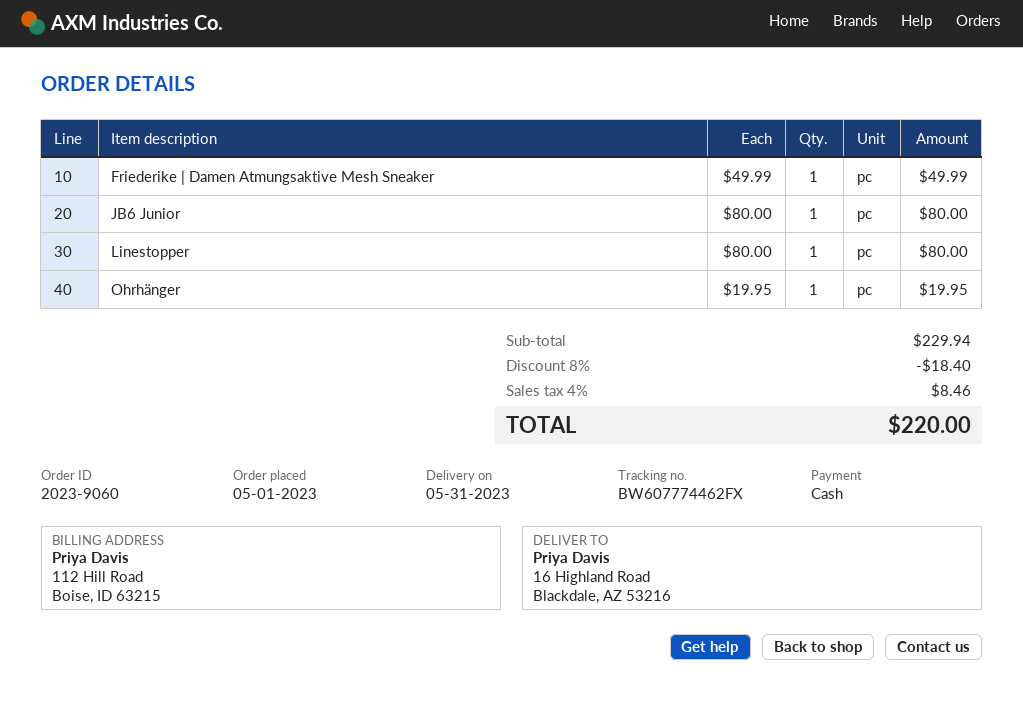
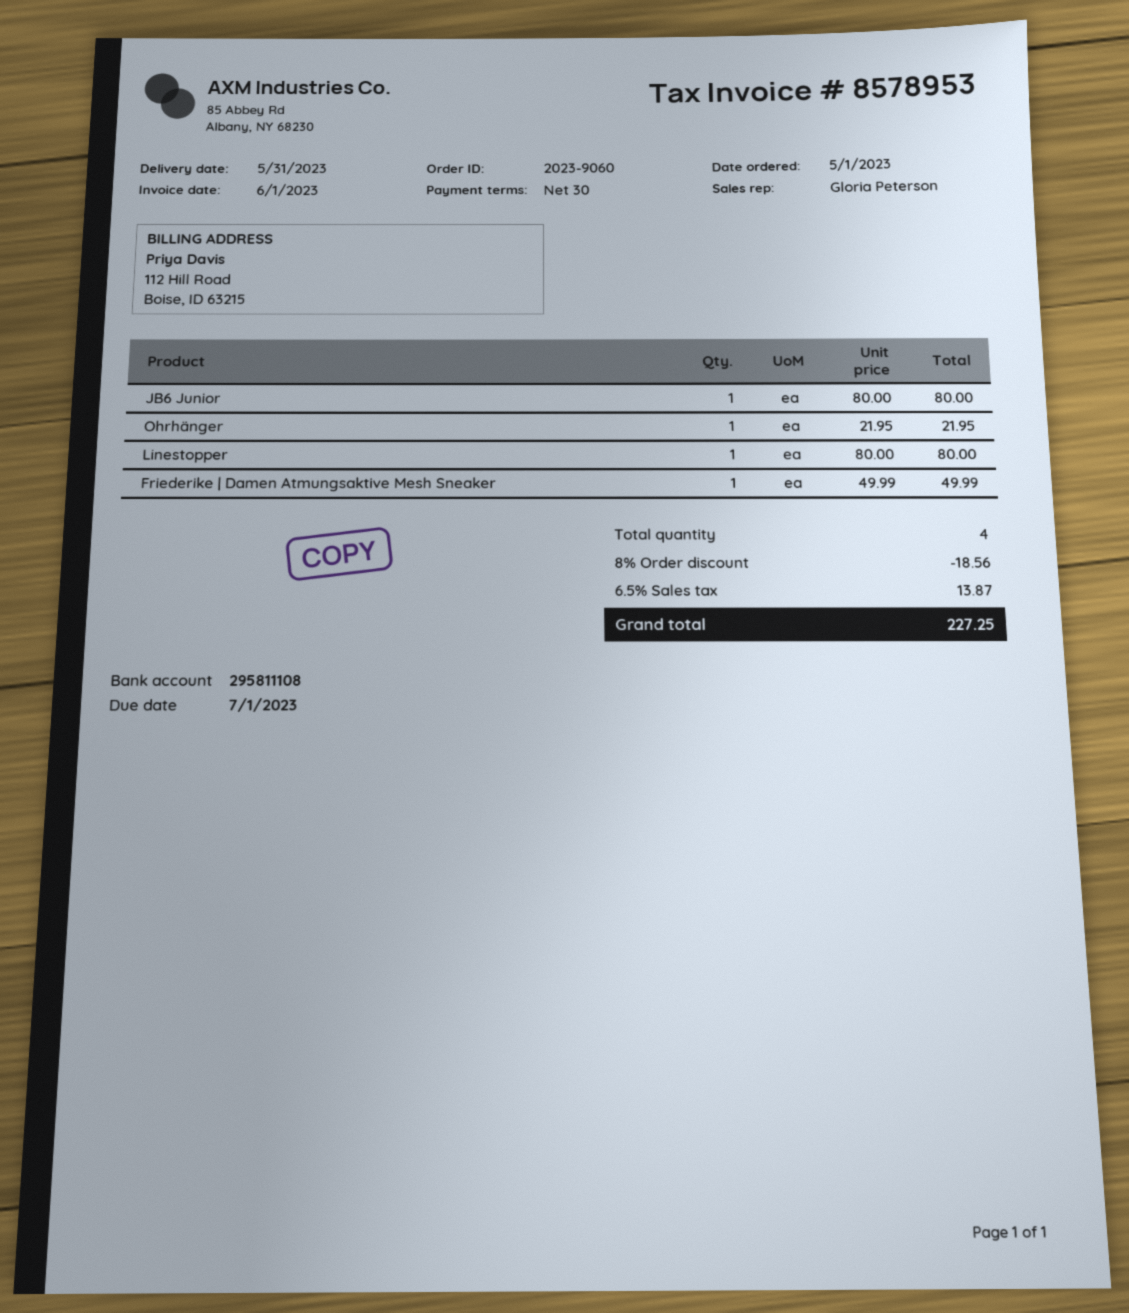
Ohrhänger: 1 x 19.95 = 19.95 -> 1 x 21.95 = 21.95
discount: 8% = 18.40 -> 8% = 18.56
tax: 4% = 8.46 -> 6.5% = 13.87
total: 220.00 -> 227.25

